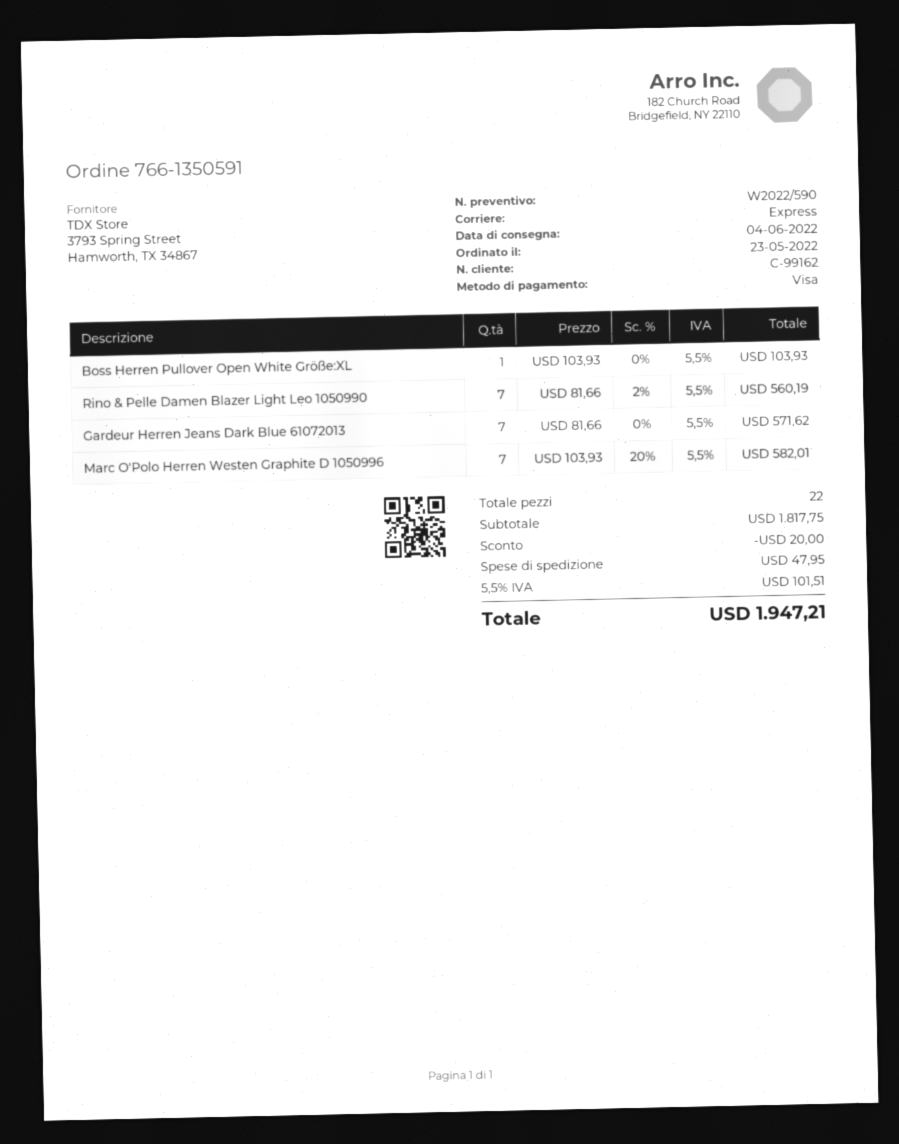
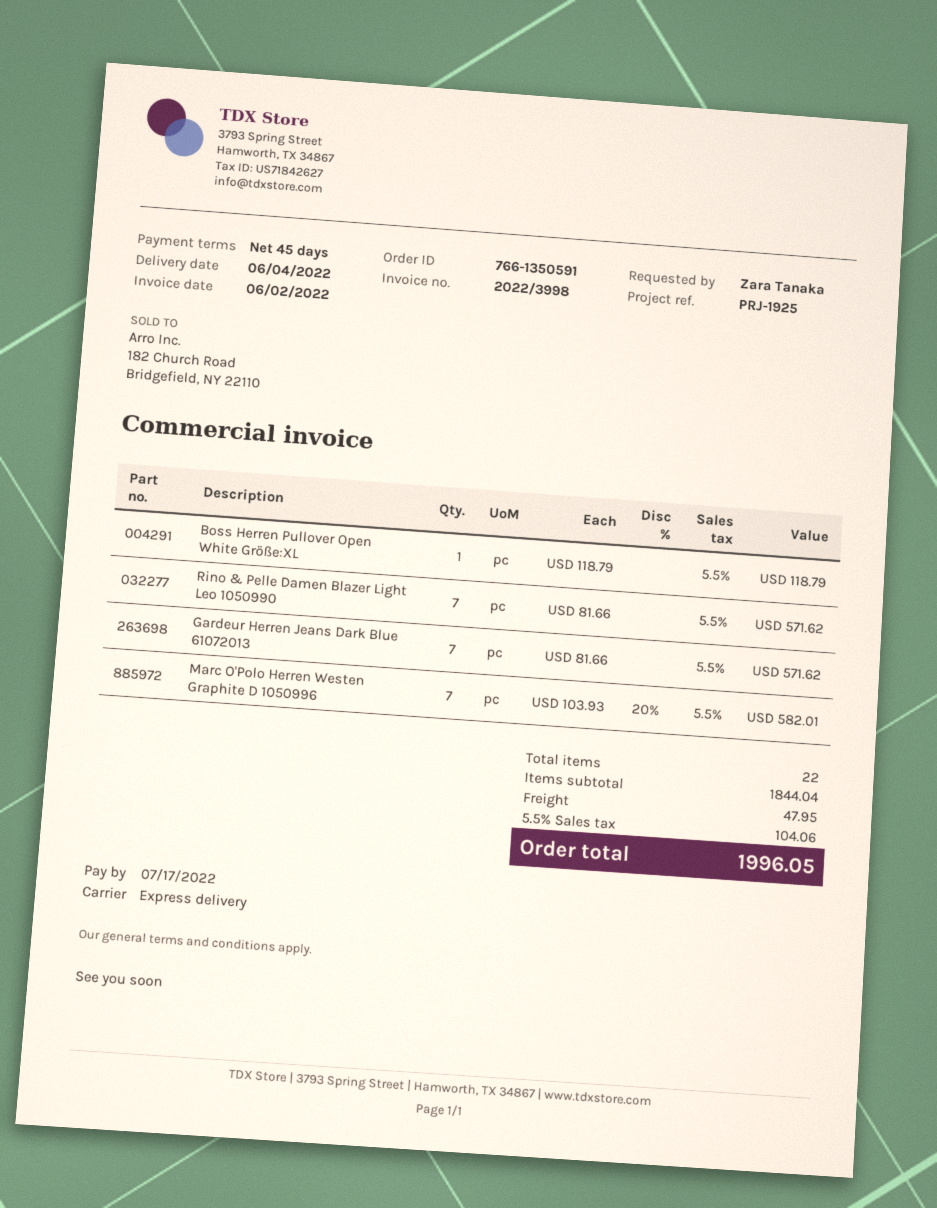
Boss Herren Pullover Open White Größe:XL: 1 x 103.93 = 103.93 -> 1 x 118.79 = 118.79
Rino & Pelle Damen Blazer Light Leo 1050990: 7 x 81.66 - 2% = 560.19 -> 7 x 81.66 = 571.62
subtotal: 1817.75 -> 1844.04
discount: 20.00 -> none
tax: 5.5% = 101.51 -> 5.5% = 104.06
total: 1947.21 -> 1996.05

